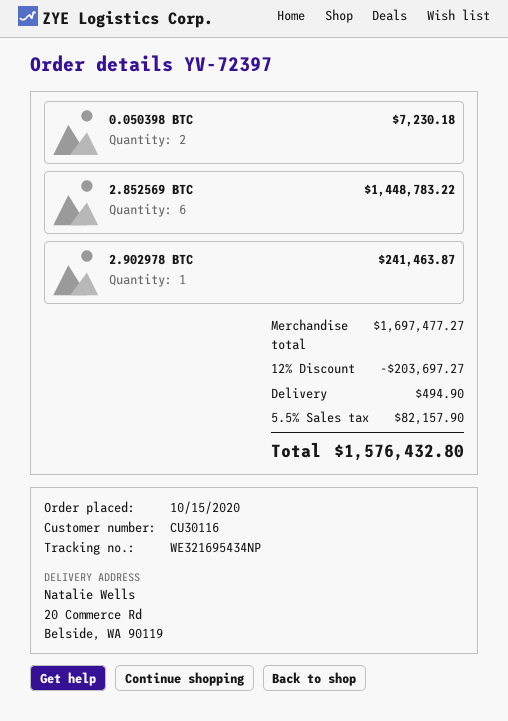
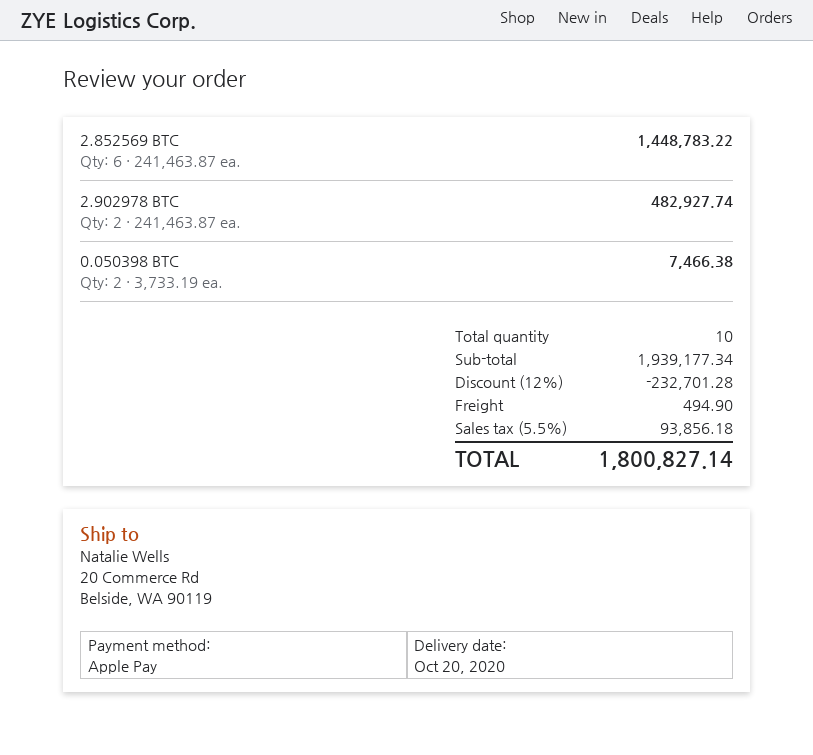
0.050398 BTC: 2 for 7230.18 -> 2 for 7466.38
2.902978 BTC: 1 for 241463.87 -> 2 for 482927.74
subtotal: 1697477.27 -> 1939177.34
discount: 12% = 203697.27 -> 12% = 232701.28
tax: 5.5% = 82157.90 -> 5.5% = 93856.18
total: 1576432.80 -> 1800827.14

